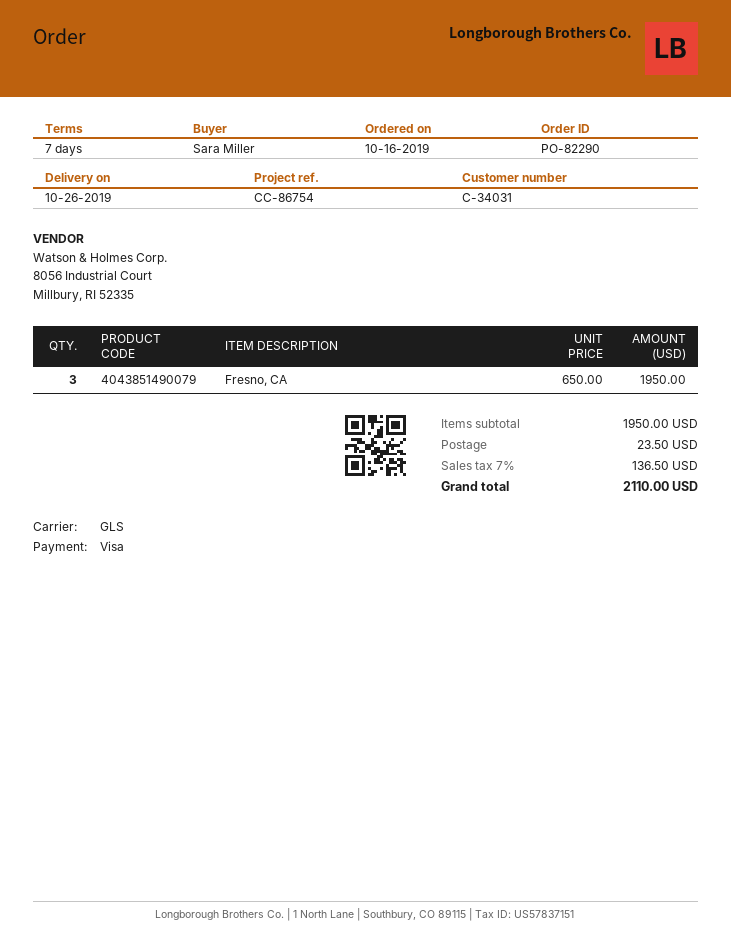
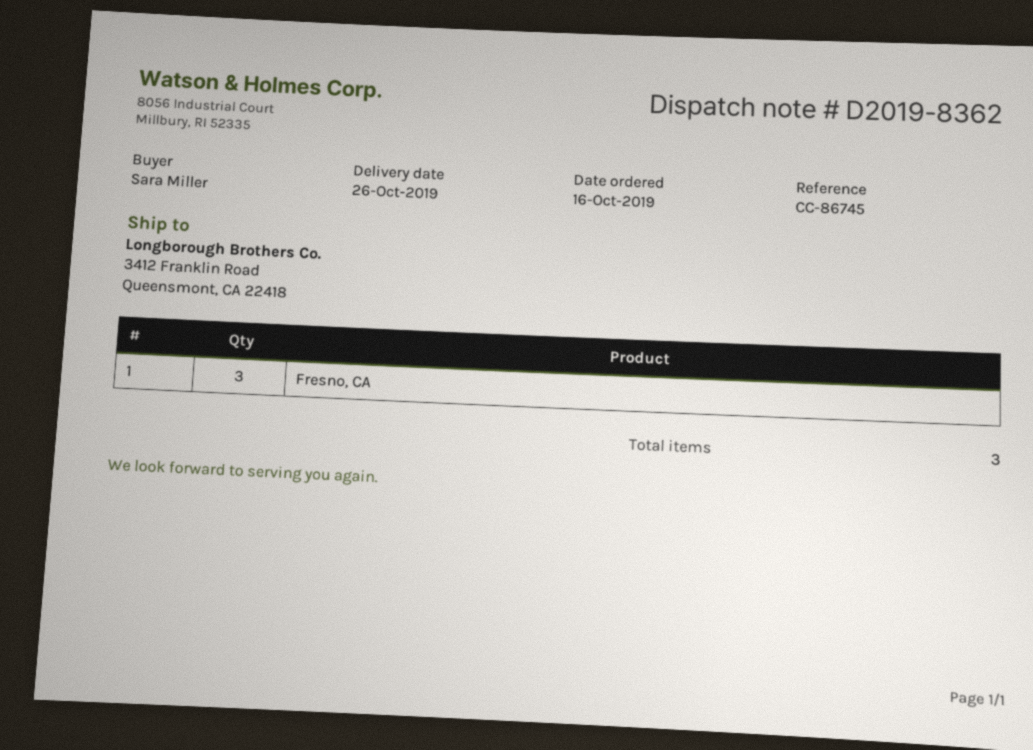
reference: CC-86754 -> CC-86745

